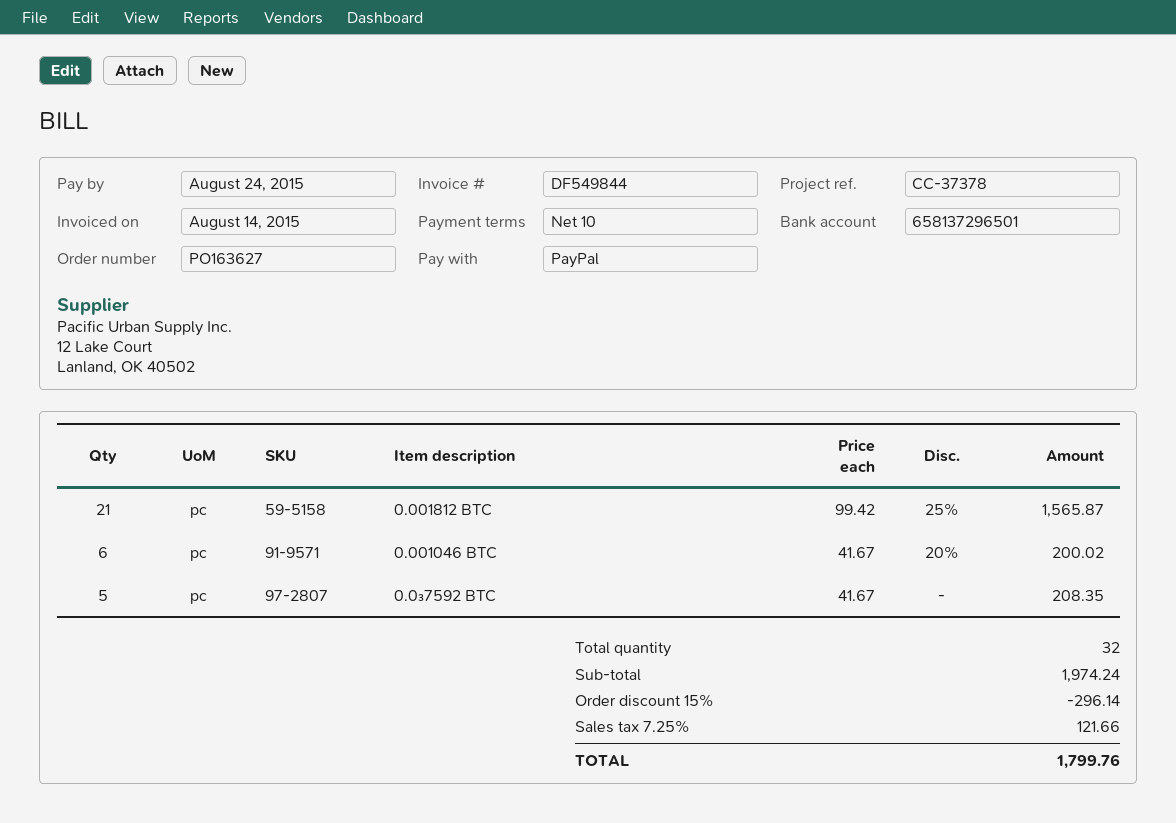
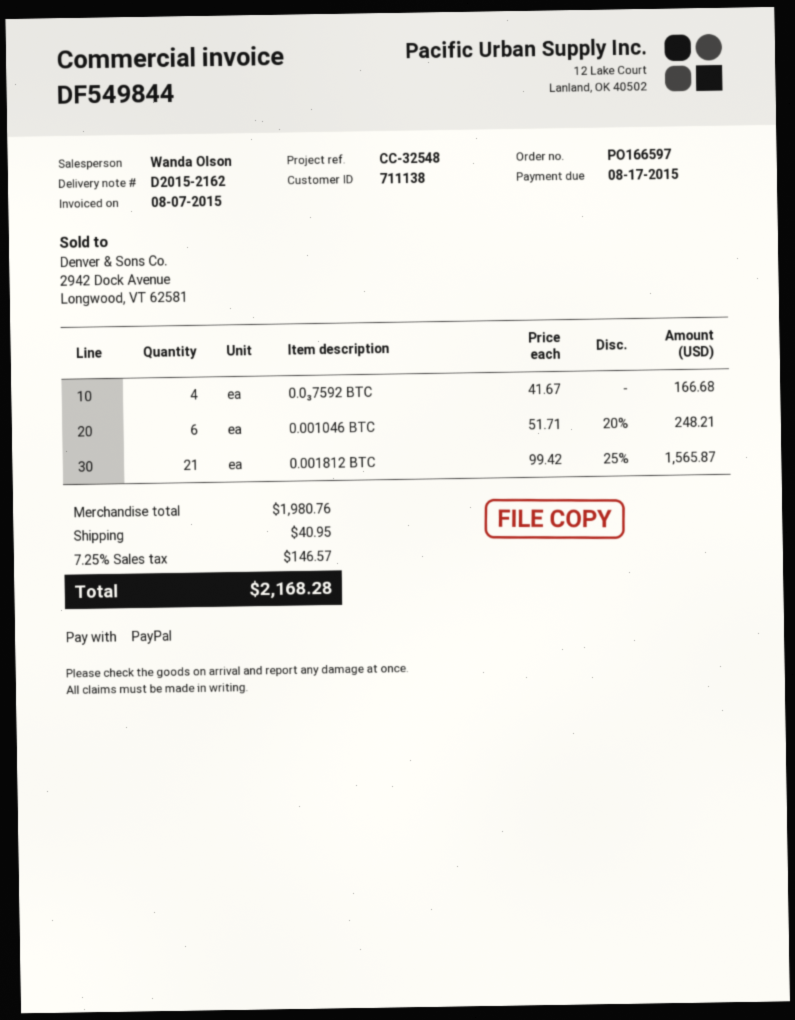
order number: PO163627 -> PO166597
invoice date: 2015-08-14 -> 2015-08-07
due date: 2015-08-24 -> 2015-08-17
reference: CC-37378 -> CC-32548
0.001046 BTC: 6 x 41.67 - 20% = 200.02 -> 6 x 51.71 - 20% = 248.21
0.0₃7592 BTC: 5 x 41.67 = 208.35 -> 4 x 41.67 = 166.68
subtotal: 1974.24 -> 1980.76
discount: 15% = 296.14 -> none
shipping: none -> 40.95
tax: 7.25% = 121.66 -> 7.25% = 146.57
total: 1799.76 -> 2168.28

